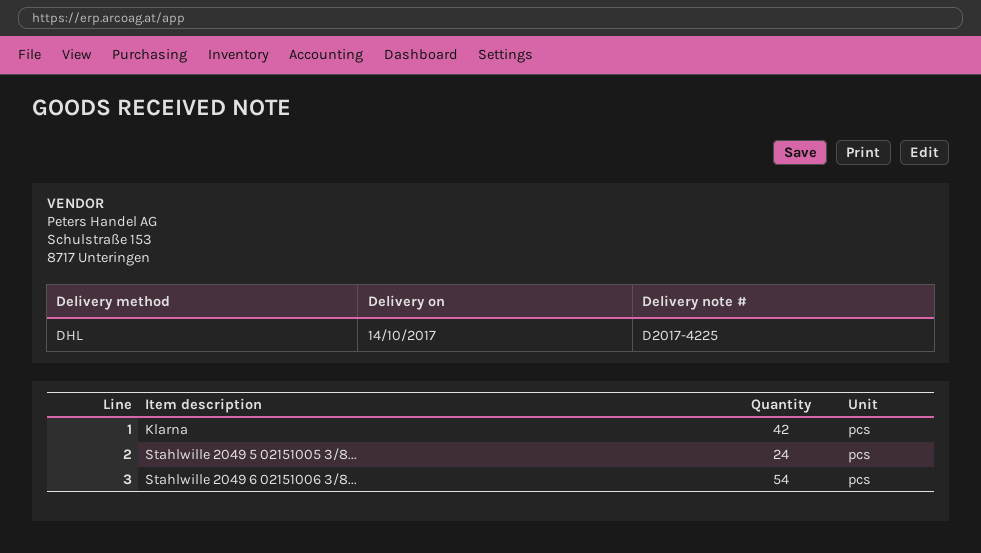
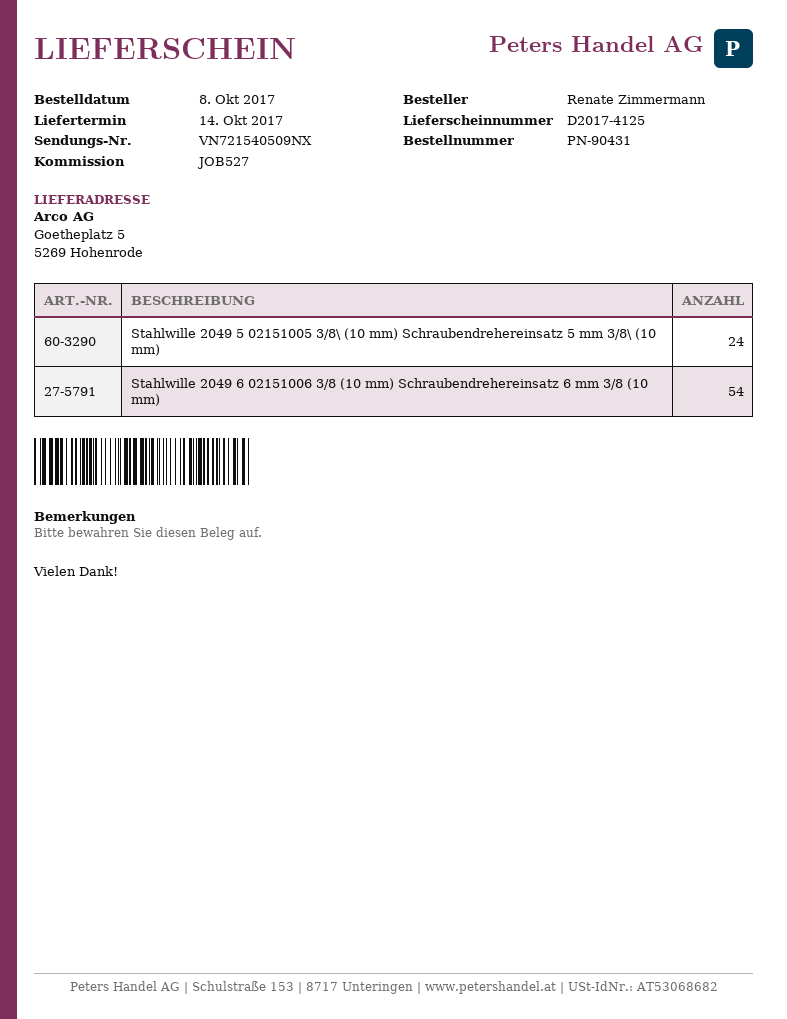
delivery note number: D2017-4225 -> D2017-4125
Klarna: 42 -> none

